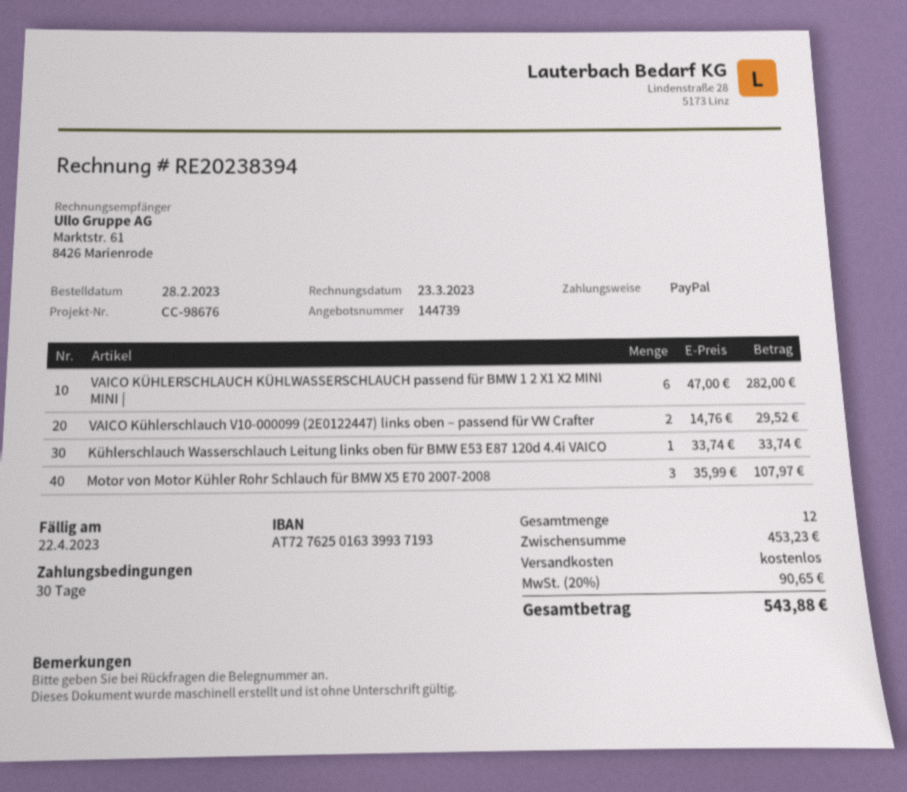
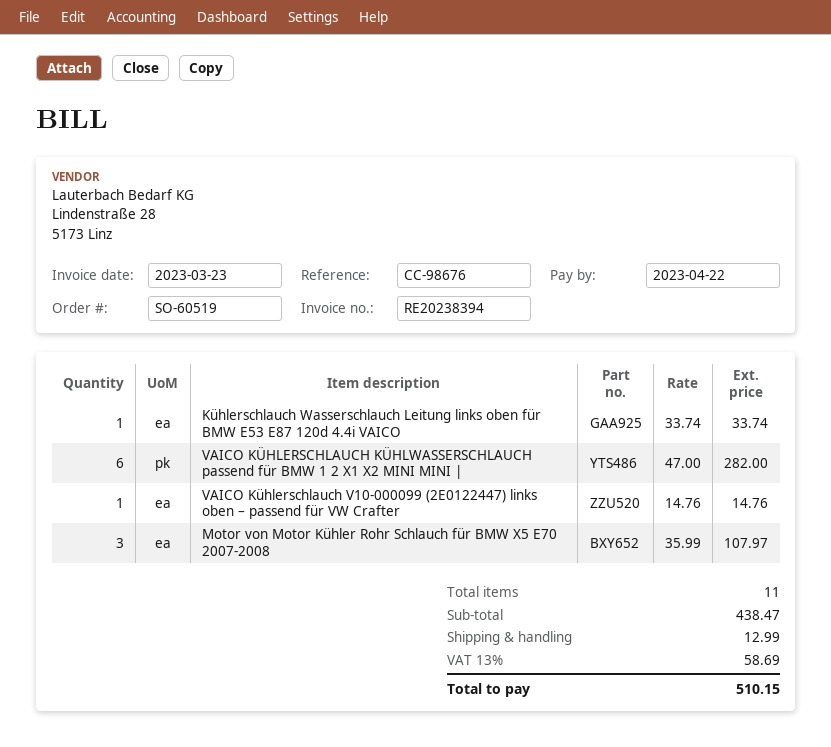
VAICO Kühlerschlauch V10-000099 (2E0122447) links oben – passend für VW Crafter: 2 x 14.76 = 29.52 -> 1 x 14.76 = 14.76
total quantity: 12 -> 11
subtotal: 453.23 -> 438.47
shipping: 0.00 -> 12.99
tax: 20% = 90.65 -> 13% = 58.69
total: 543.88 -> 510.15

